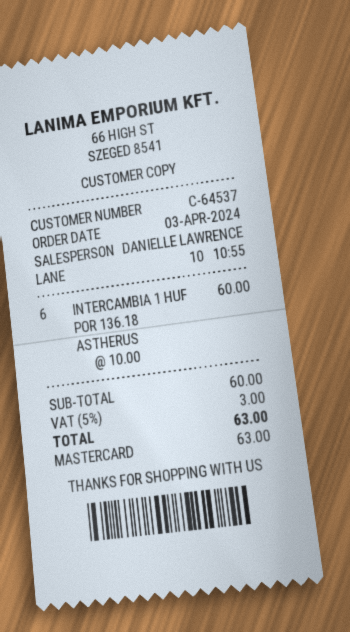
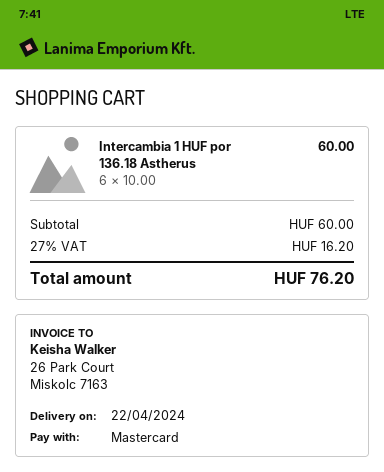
tax: 5% = 3.00 -> 27% = 16.20
total: 63.00 -> 76.20

